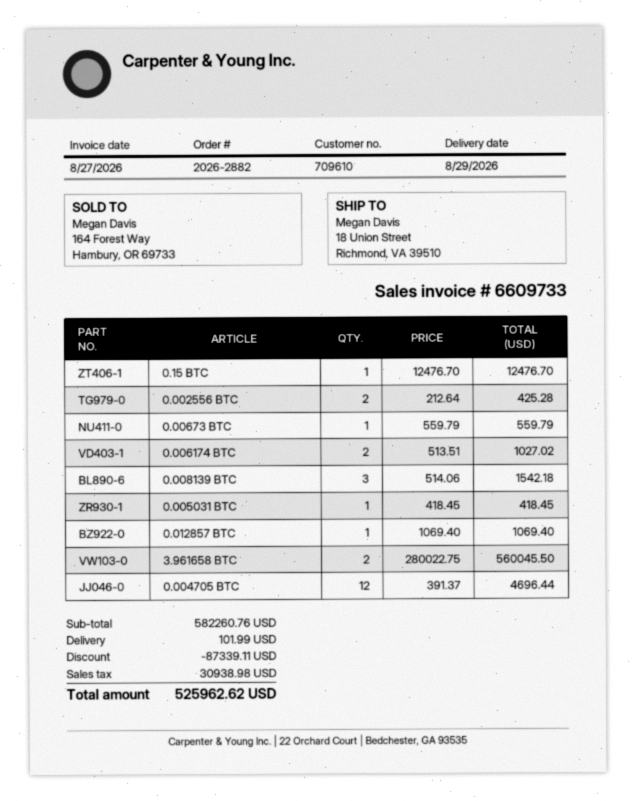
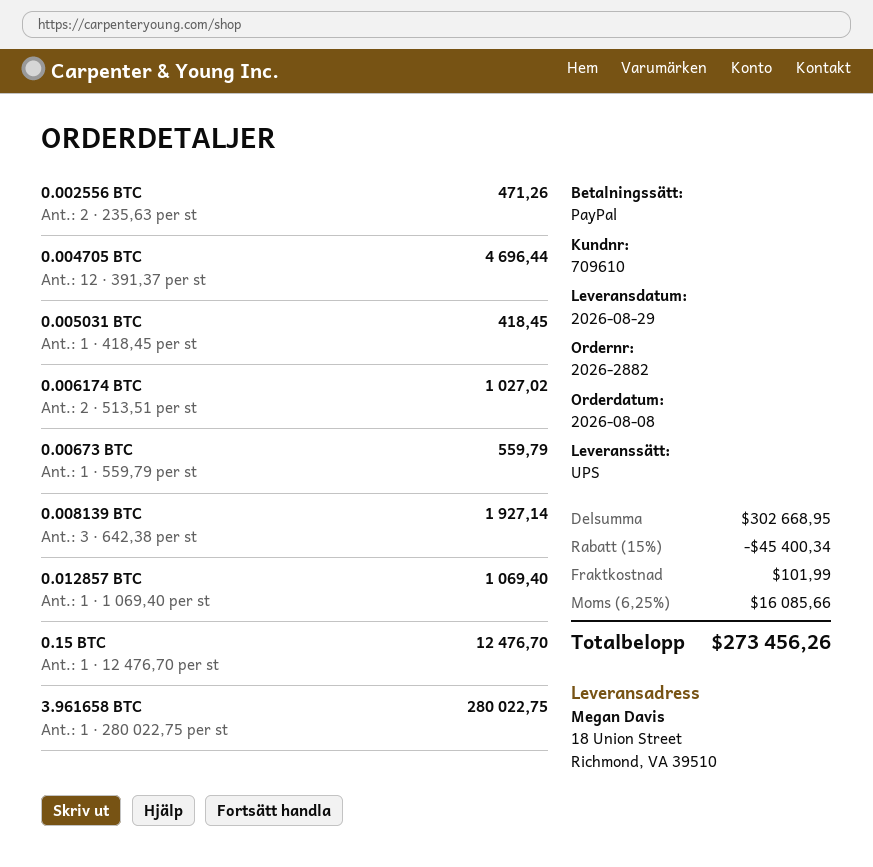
0.002556 BTC: 2 x 212.64 = 425.28 -> 2 x 235.63 = 471.26
0.008139 BTC: 3 x 514.06 = 1542.18 -> 3 x 642.38 = 1927.14
3.961658 BTC: 2 x 280022.75 = 560045.50 -> 1 x 280022.75 = 280022.75
subtotal: 582260.76 -> 302668.95
discount: 87339.11 -> 45400.34
tax: 30938.98 -> 16085.66
total: 525962.62 -> 273456.26

